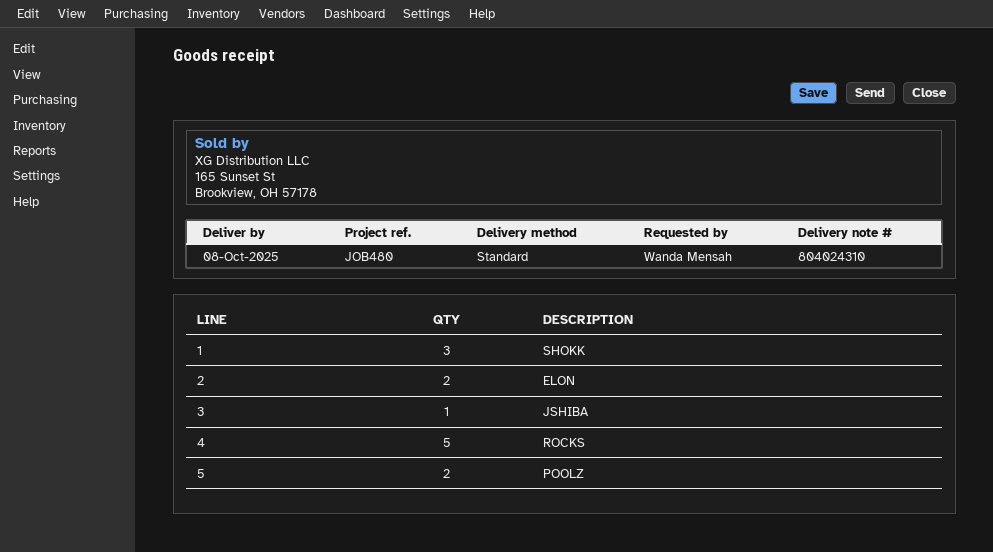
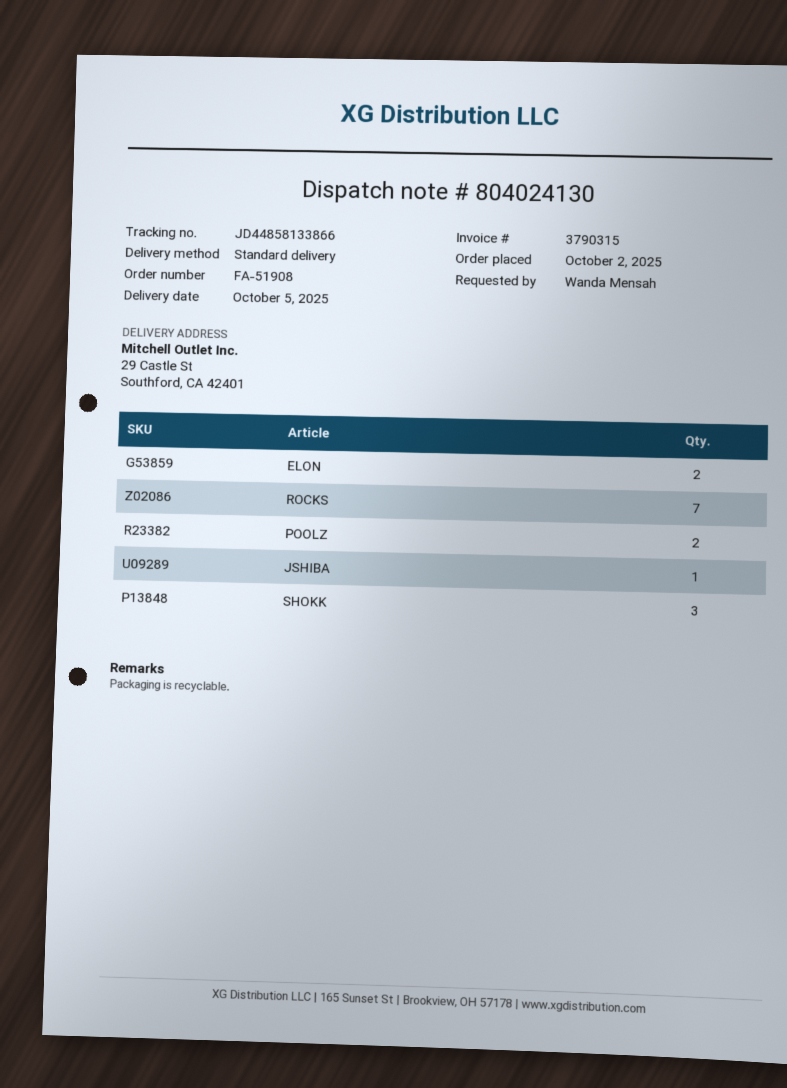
delivery note number: 804024310 -> 804024130
delivery date: 2025-10-08 -> 2025-10-05
ROCKS: 5 -> 7

